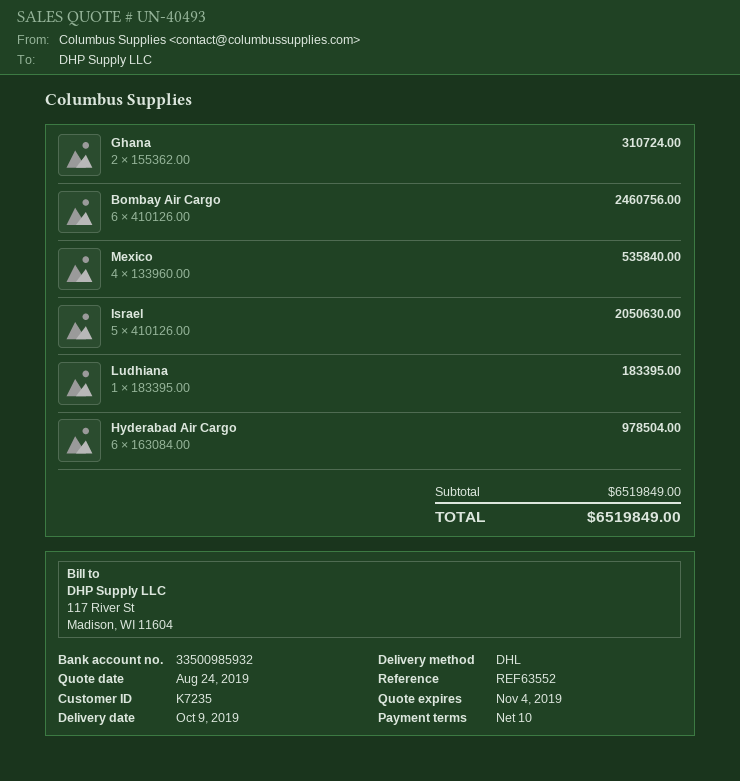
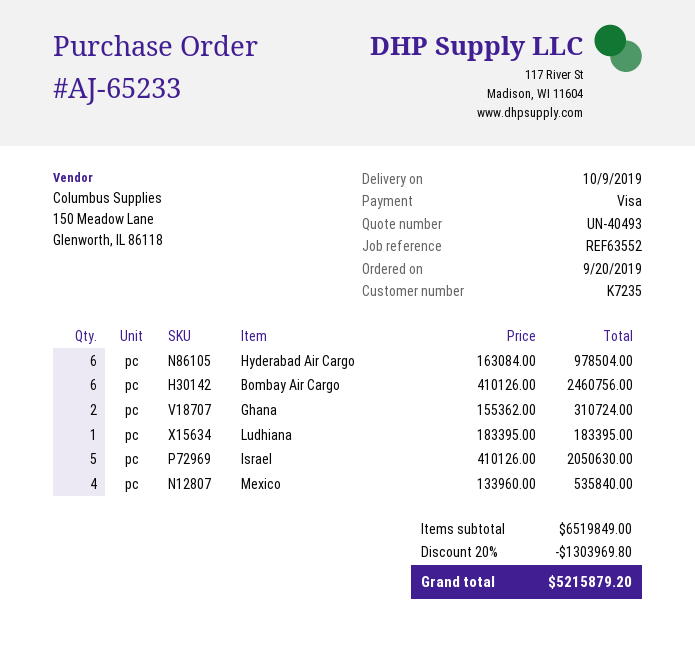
discount: none -> 20% = 1303969.80
total: 6519849.00 -> 5215879.20

